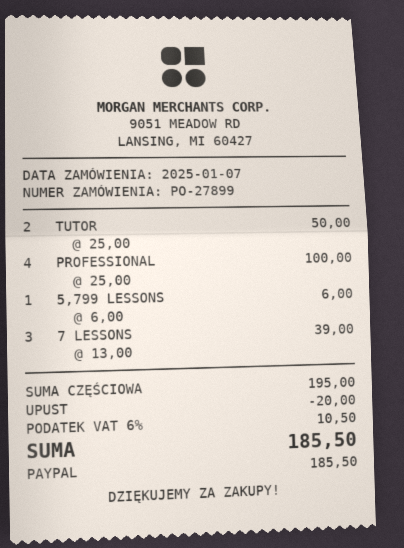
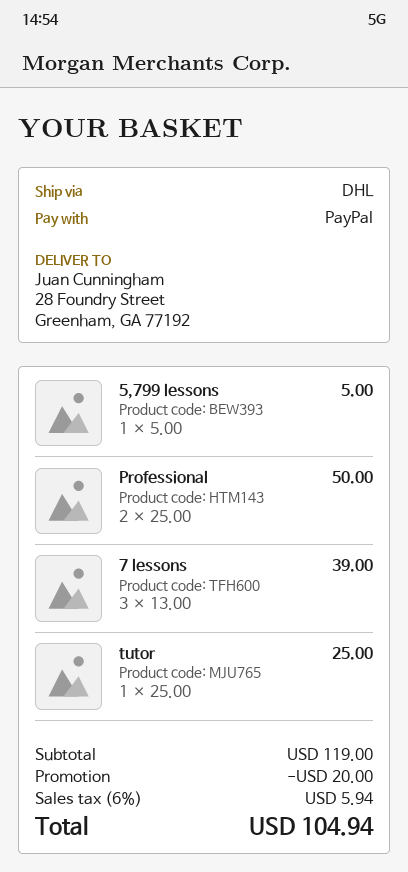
TUTOR: 2 x 25.00 = 50.00 -> 1 x 25.00 = 25.00
PROFESSIONAL: 4 x 25.00 = 100.00 -> 2 x 25.00 = 50.00
5,799 LESSONS: 1 x 6.00 = 6.00 -> 1 x 5.00 = 5.00
subtotal: 195.00 -> 119.00
tax: 6% = 10.50 -> 6% = 5.94
total: 185.50 -> 104.94

